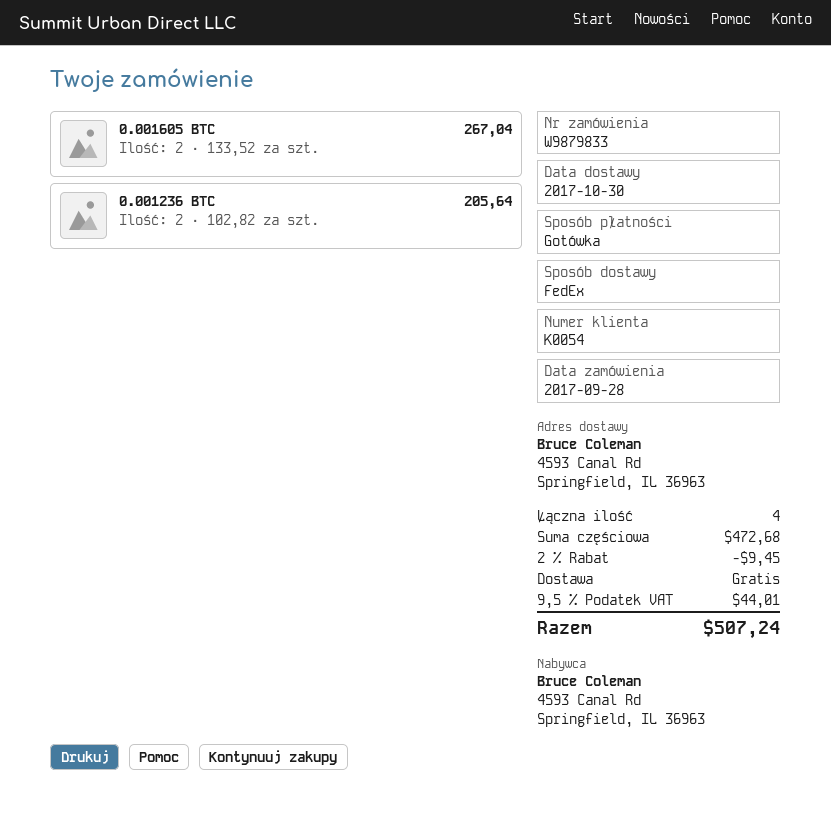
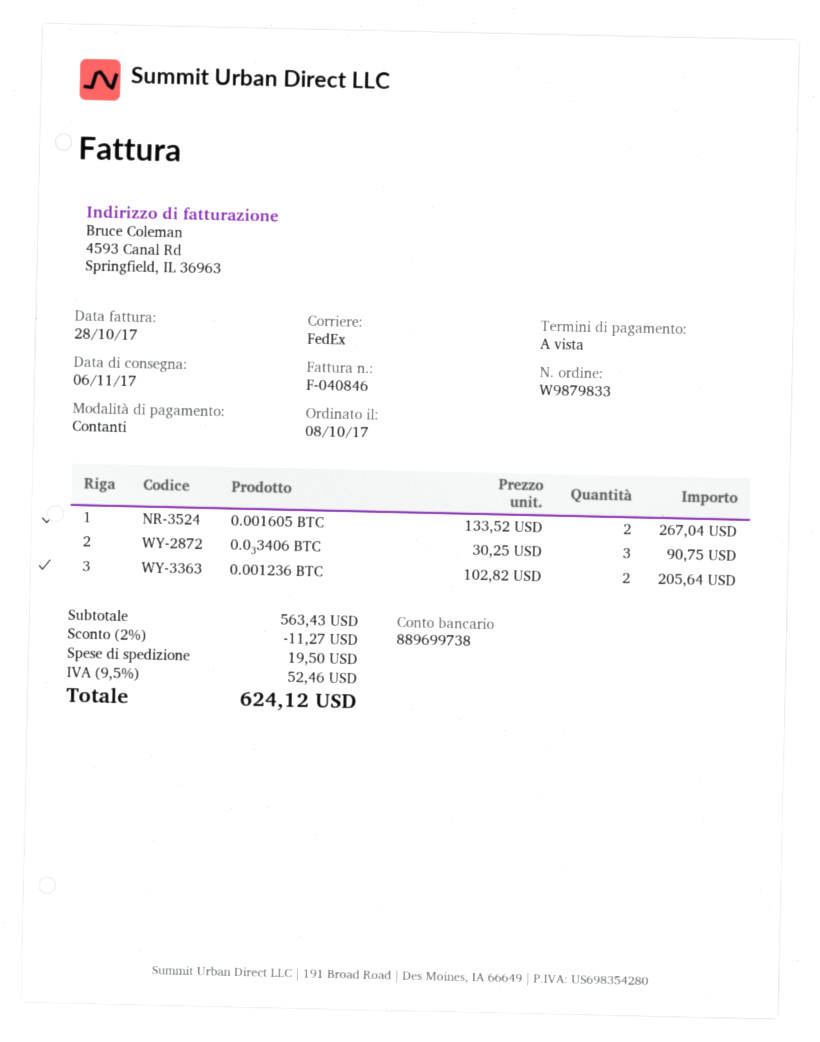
order date: 2017-09-28 -> 2017-10-08
delivery date: 2017-10-30 -> 2017-11-06
0.0₃3406 BTC: none -> 3 x 30.25 = 90.75
subtotal: 472.68 -> 563.43
discount: 2% = 9.45 -> 2% = 11.27
shipping: 0.00 -> 19.50
tax: 9.5% = 44.01 -> 9.5% = 52.46
total: 507.24 -> 624.12

